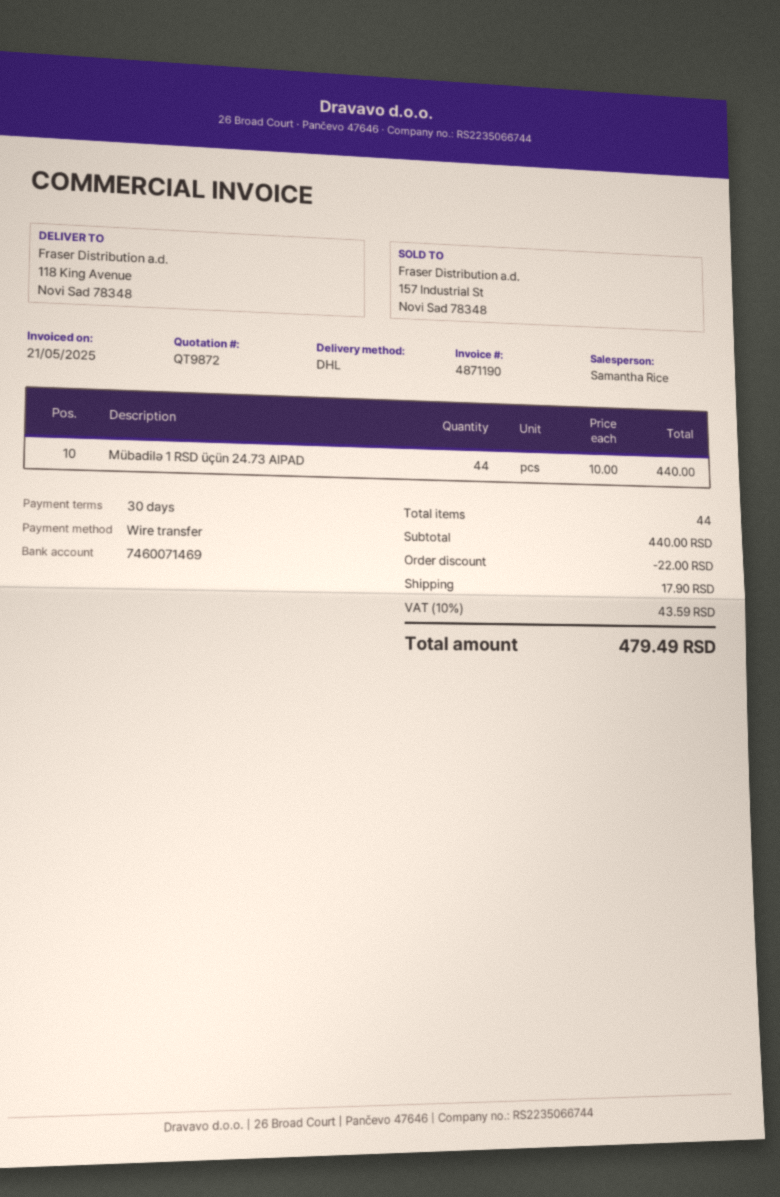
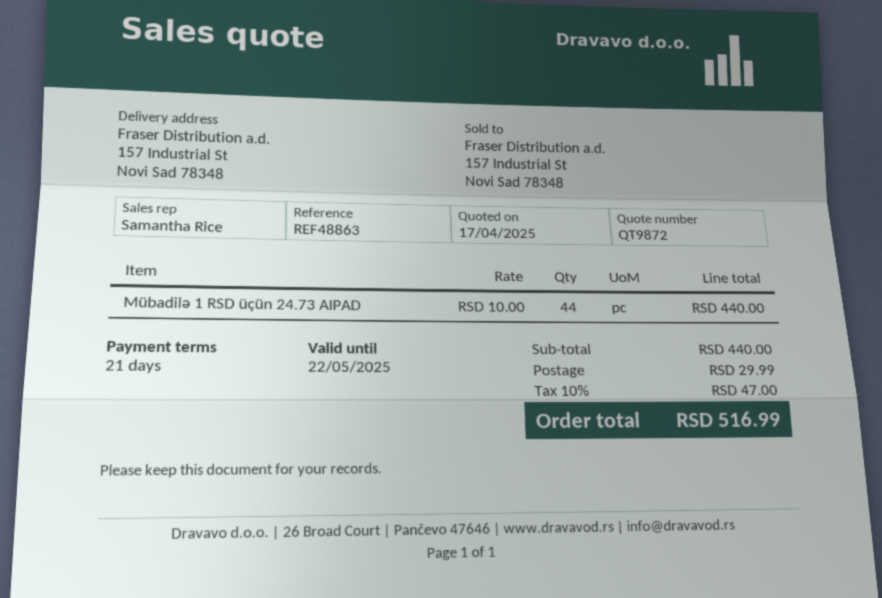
payment terms: 30 days -> 21 days
ship to: 118 King Avenue, Novi Sad 78348 -> 157 Industrial St, Novi Sad 78348
discount: 22.00 -> none
shipping: 17.90 -> 29.99
tax: 10% = 43.59 -> 10% = 47.00
total: 479.49 -> 516.99

